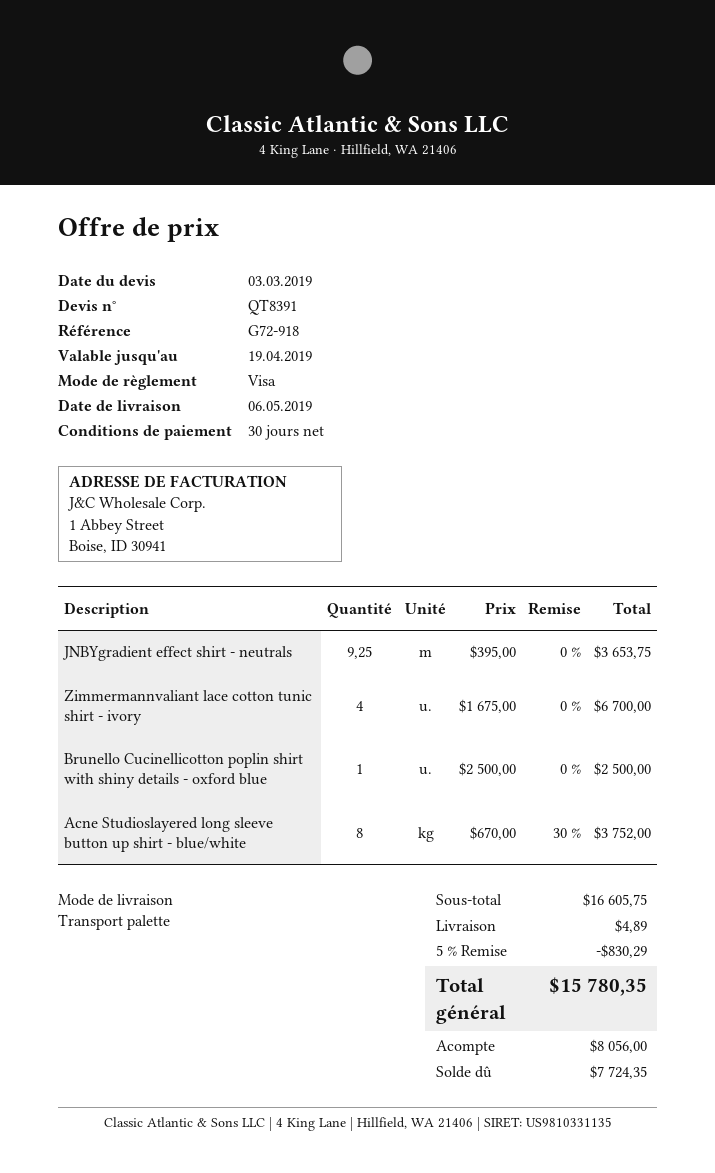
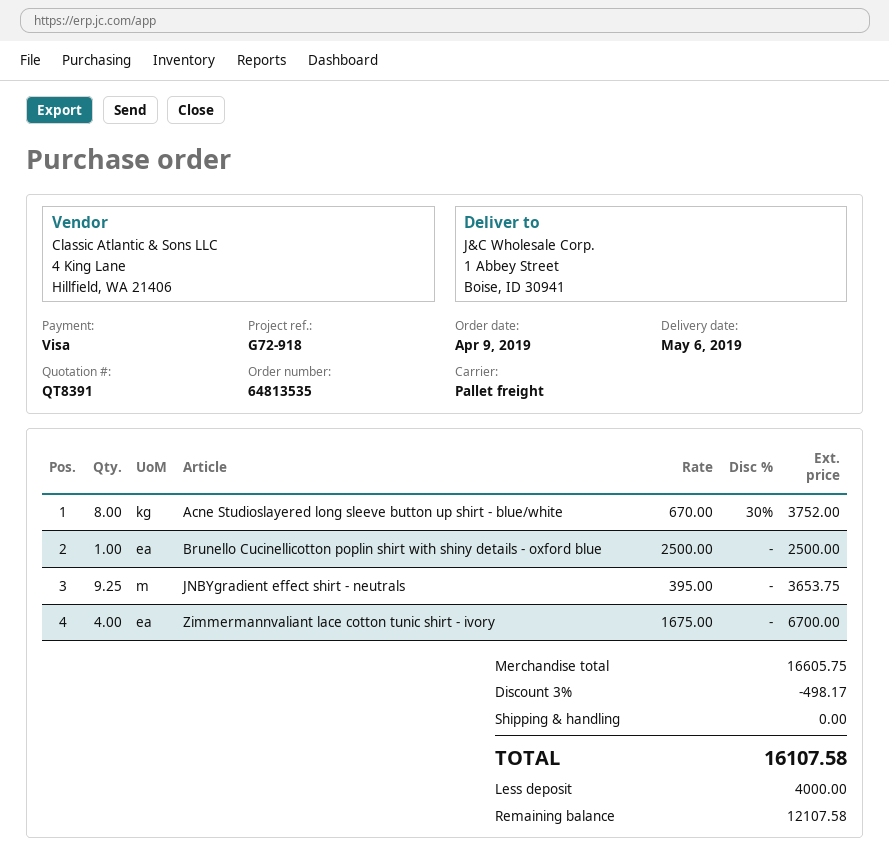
discount: 5% = 830.29 -> 3% = 498.17
shipping: 4.89 -> 0.00
total: 15780.35 -> 16107.58
deposit: 8056.00 -> 4000.00
balance: 7724.35 -> 12107.58

